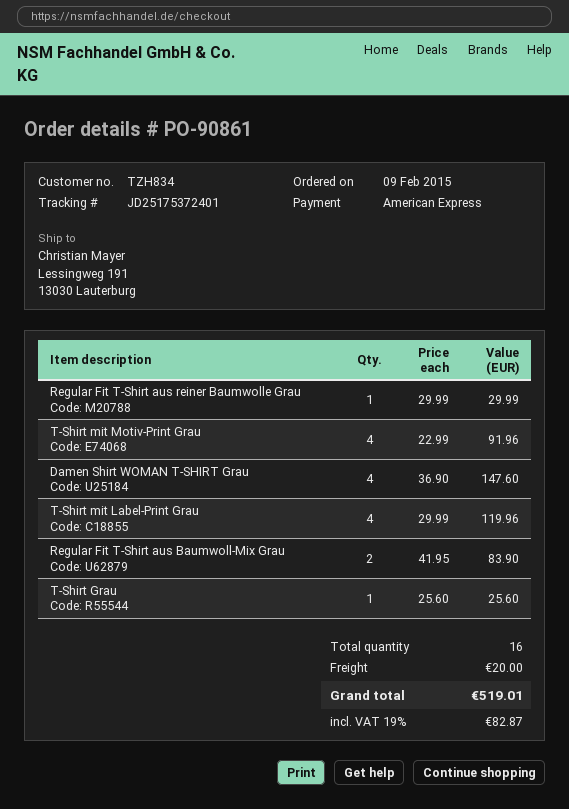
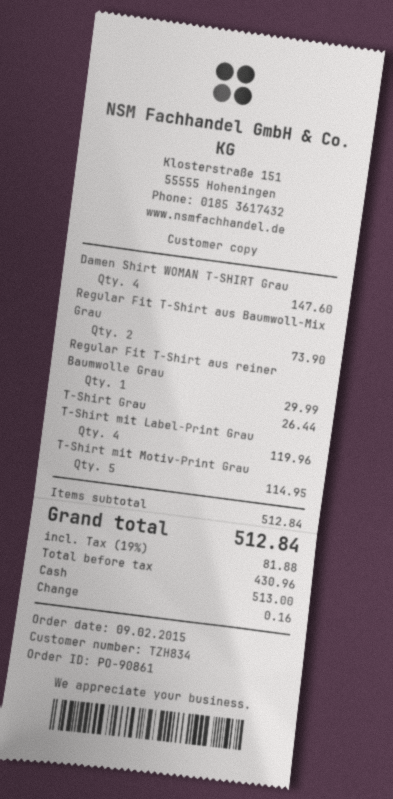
payment method: American Express -> cash
T-Shirt mit Motiv-Print Grau: 4 for 91.96 -> 5 for 114.95
Regular Fit T-Shirt aus Baumwoll-Mix Grau: 2 for 83.90 -> 2 for 73.90
T-Shirt Grau: 1 for 25.60 -> 1 for 26.44
shipping: 20.00 -> none
tax: 19% = 82.87 -> 19% = 81.88
total: 519.01 -> 512.84

